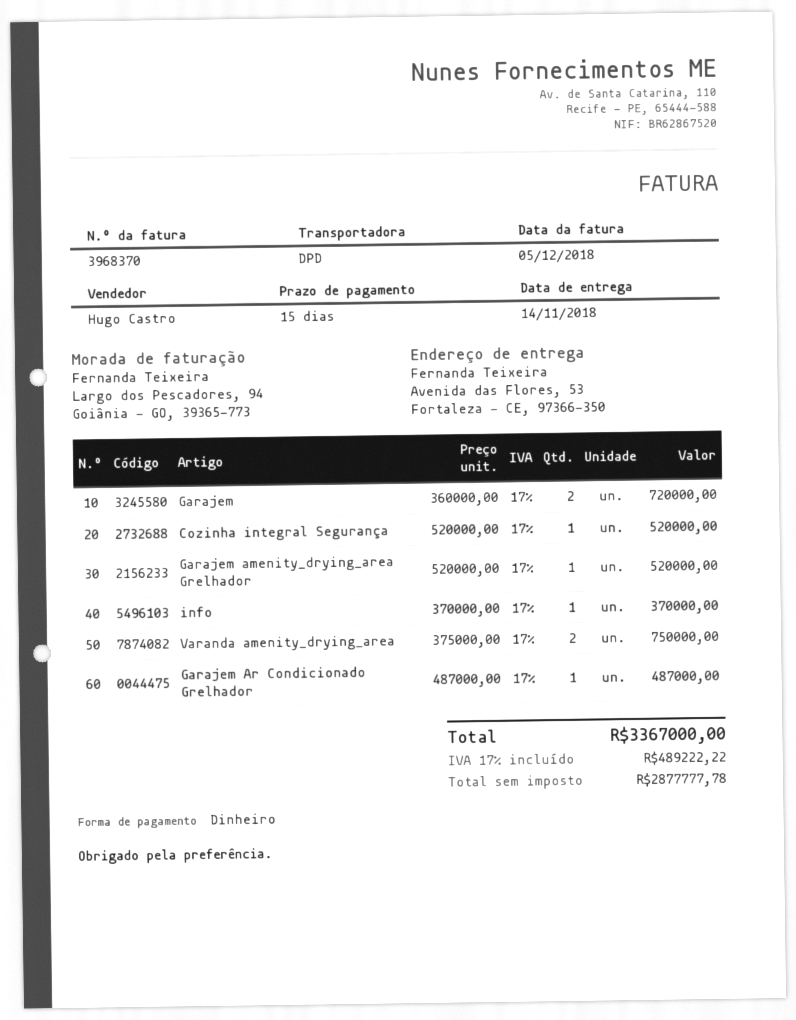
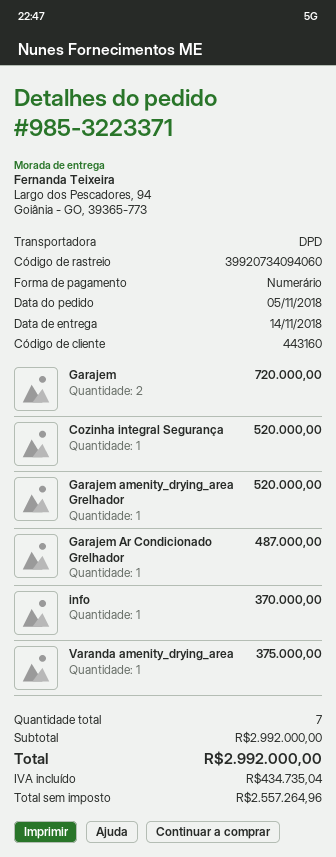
ship to: Avenida das Flores, 53, Fortaleza - CE, 97366-350 -> Largo dos Pescadores, 94, Goiânia - GO, 39365-773
Varanda amenity_drying_area: 2 for 750000.00 -> 1 for 375000.00
net: 2877777.78 -> 2557264.96
tax: 489222.22 -> 434735.04
total: 3367000.00 -> 2992000.00

